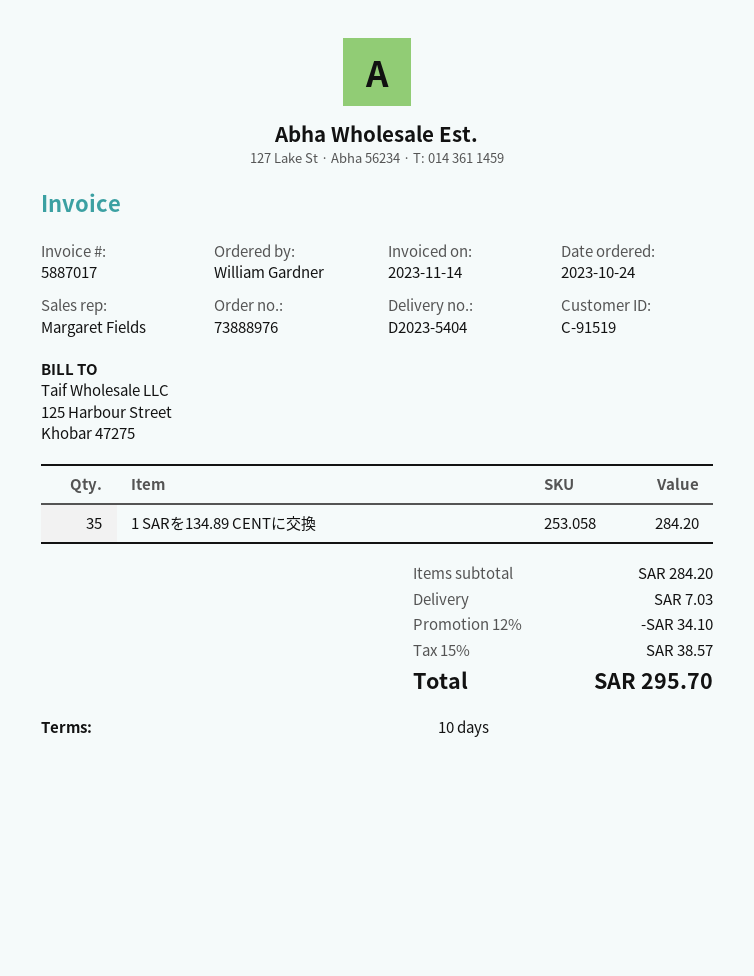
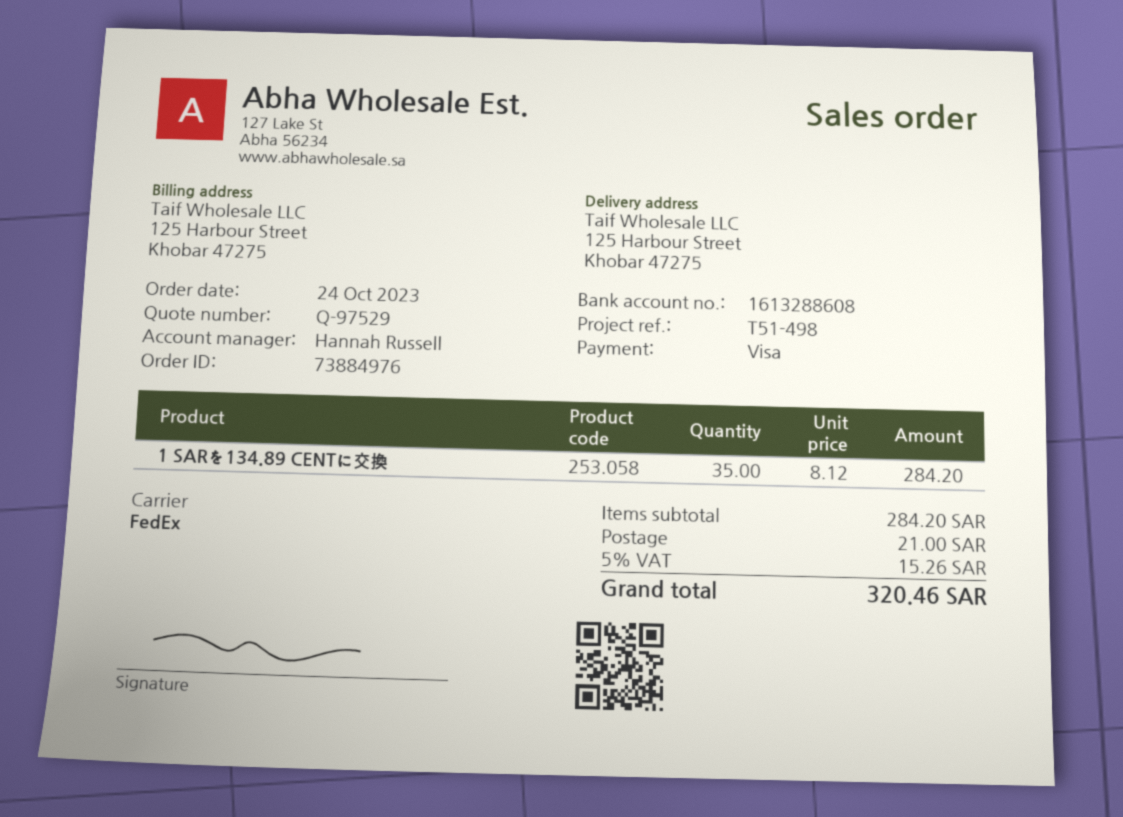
order number: 73888976 -> 73884976
sales rep: Margaret Fields -> Hannah Russell
discount: 12% = 34.10 -> none
shipping: 7.03 -> 21.00
tax: 15% = 38.57 -> 5% = 15.26
total: 295.70 -> 320.46

